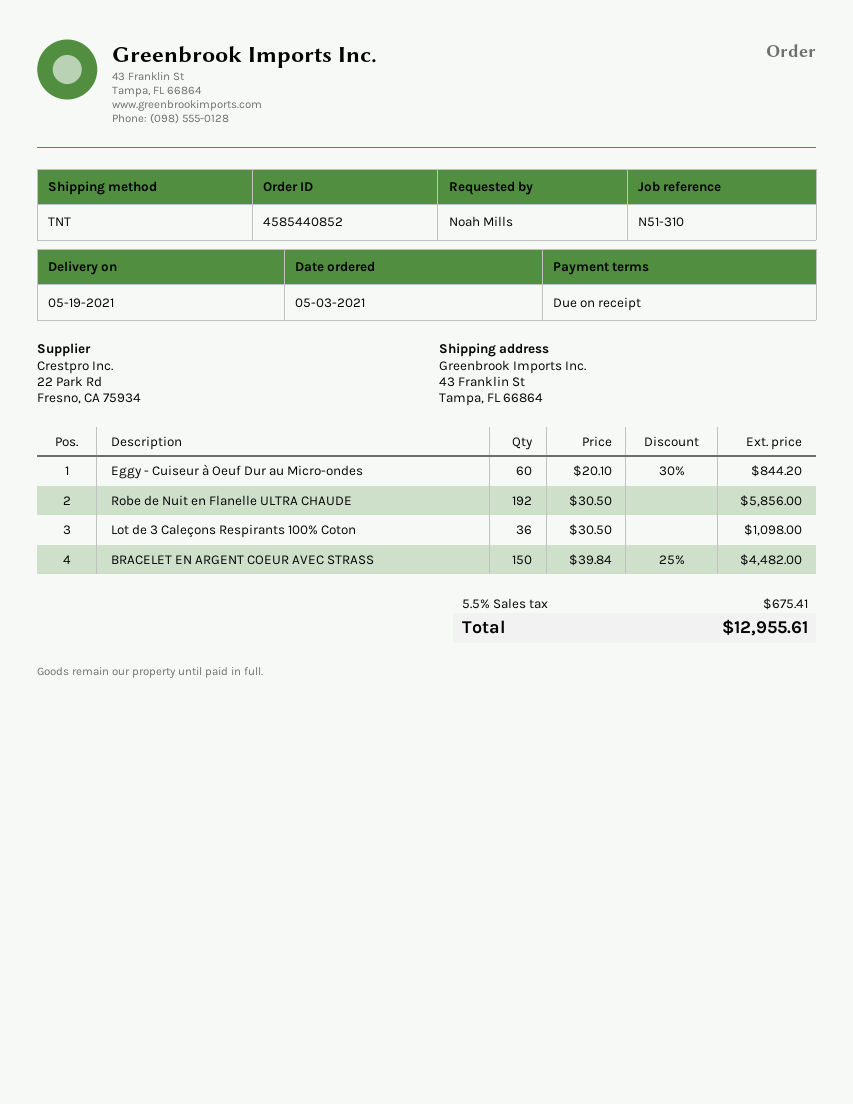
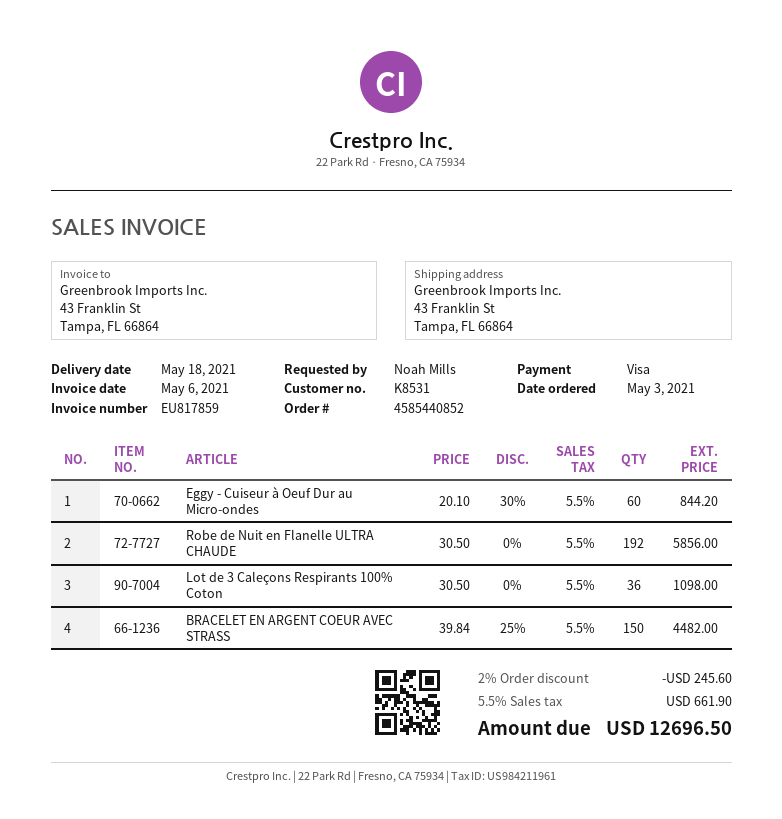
delivery date: 2021-05-19 -> 2021-05-18
discount: none -> 2% = 245.60
tax: 5.5% = 675.41 -> 5.5% = 661.90
total: 12955.61 -> 12696.50

